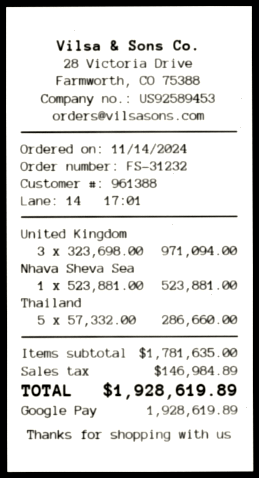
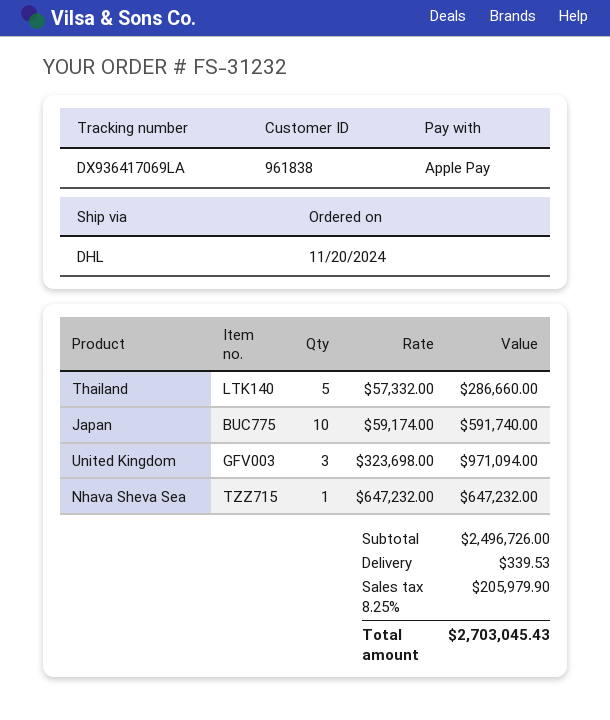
order date: 2024-11-14 -> 2024-11-20
customer number: 961388 -> 961838
payment method: Google Pay -> Apple Pay
Nhava Sheva Sea: 1 x 523881.00 = 523881.00 -> 1 x 647232.00 = 647232.00
Japan: none -> 10 x 59174.00 = 591740.00
subtotal: 1781635.00 -> 2496726.00
shipping: none -> 339.53
tax: 146984.89 -> 205979.90
total: 1928619.89 -> 2703045.43

